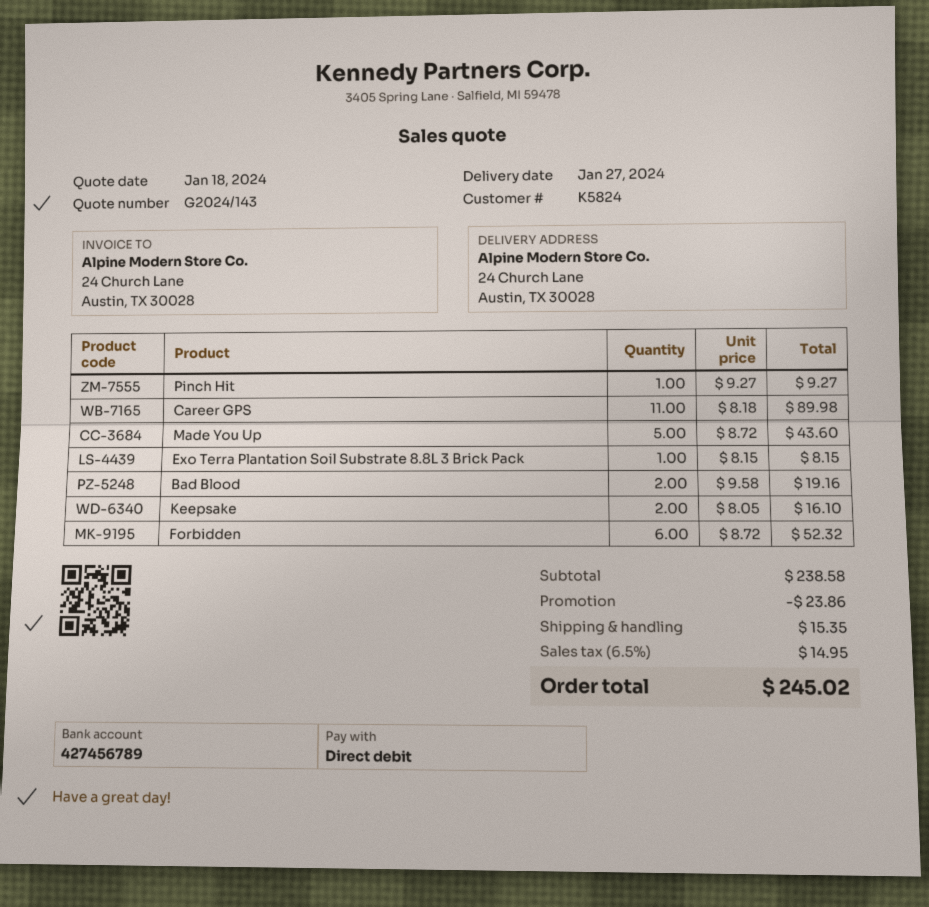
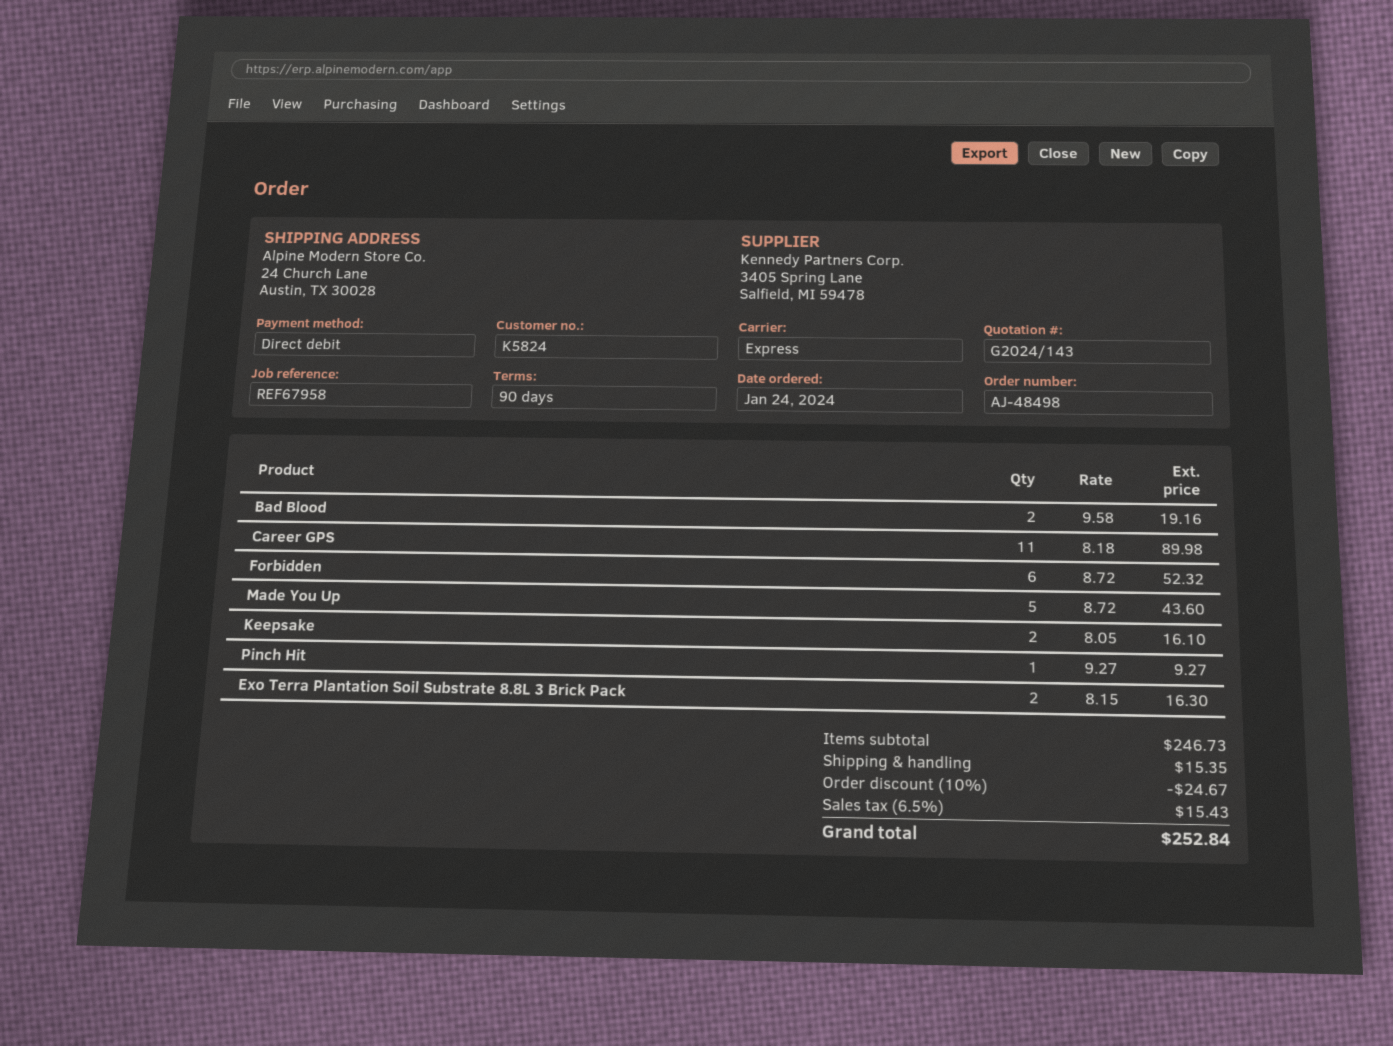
Exo Terra Plantation Soil Substrate 8.8L 3 Brick Pack: 1 x 8.15 = 8.15 -> 2 x 8.15 = 16.30
subtotal: 238.58 -> 246.73
discount: 23.86 -> 24.67
tax: 6.5% = 14.95 -> 6.5% = 15.43
total: 245.02 -> 252.84

